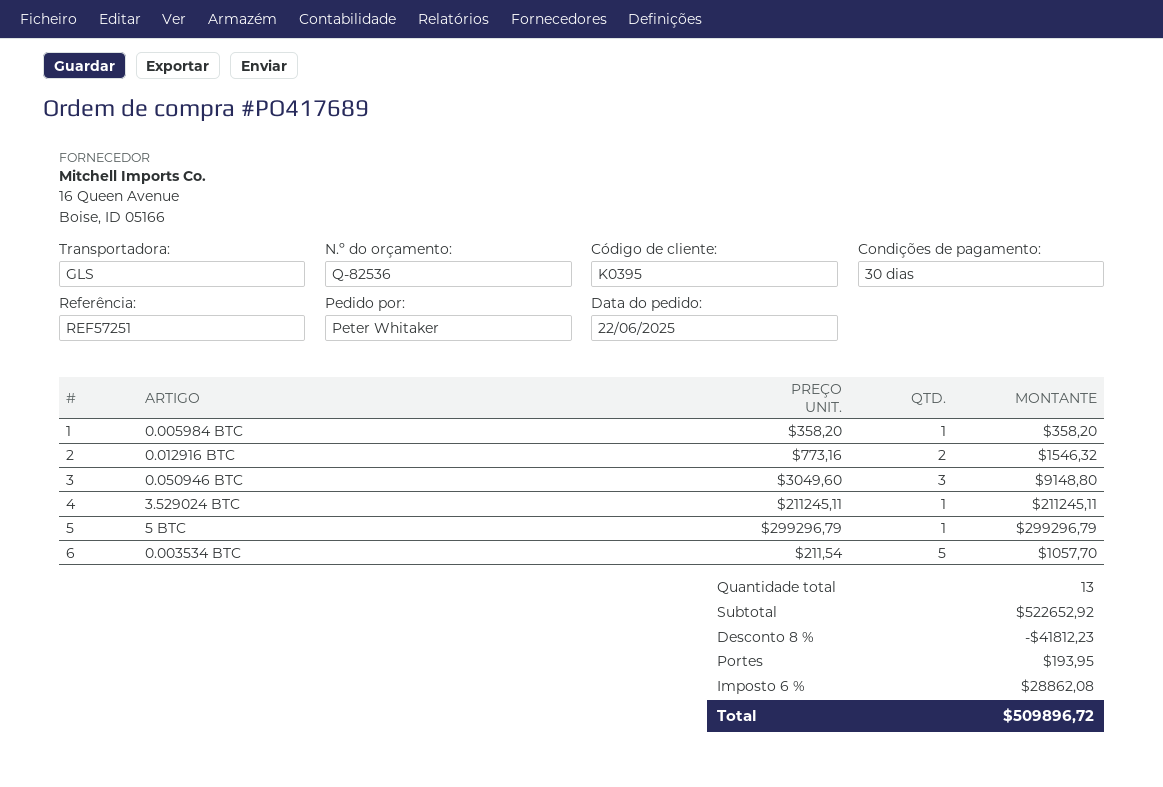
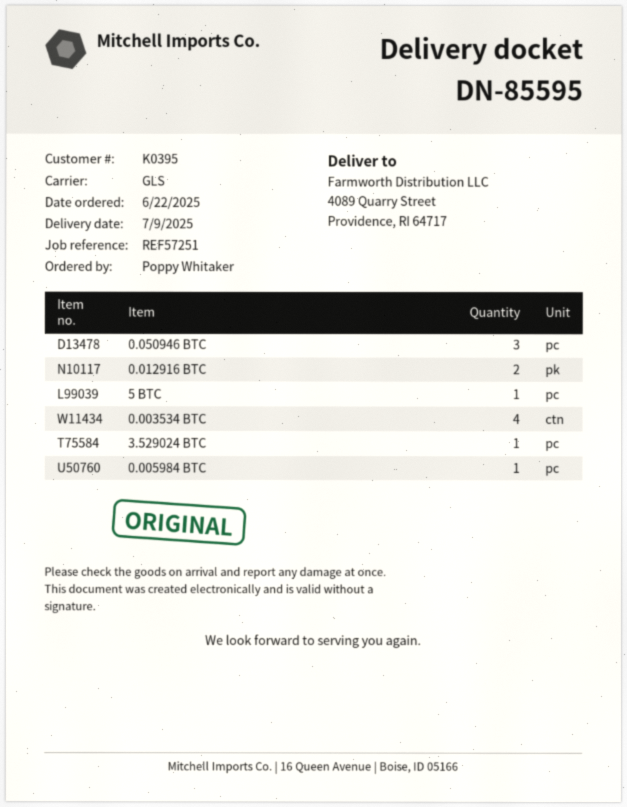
ordered by: Peter Whitaker -> Poppy Whitaker
0.003534 BTC: 5 -> 4

